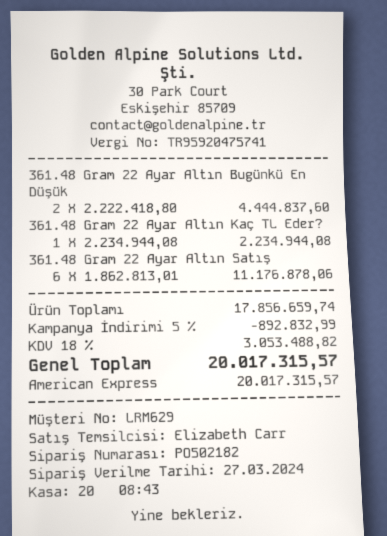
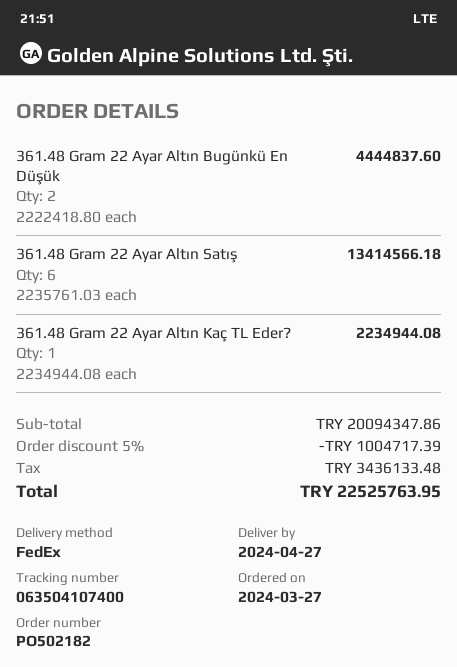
361.48 Gram 22 Ayar Altın Satış: 6 x 1862813.01 = 11176878.06 -> 6 x 2235761.03 = 13414566.18
subtotal: 17856659.74 -> 20094347.86
discount: 5% = 892832.99 -> 5% = 1004717.39
tax: 3053488.82 -> 3436133.48
total: 20017315.57 -> 22525763.95

